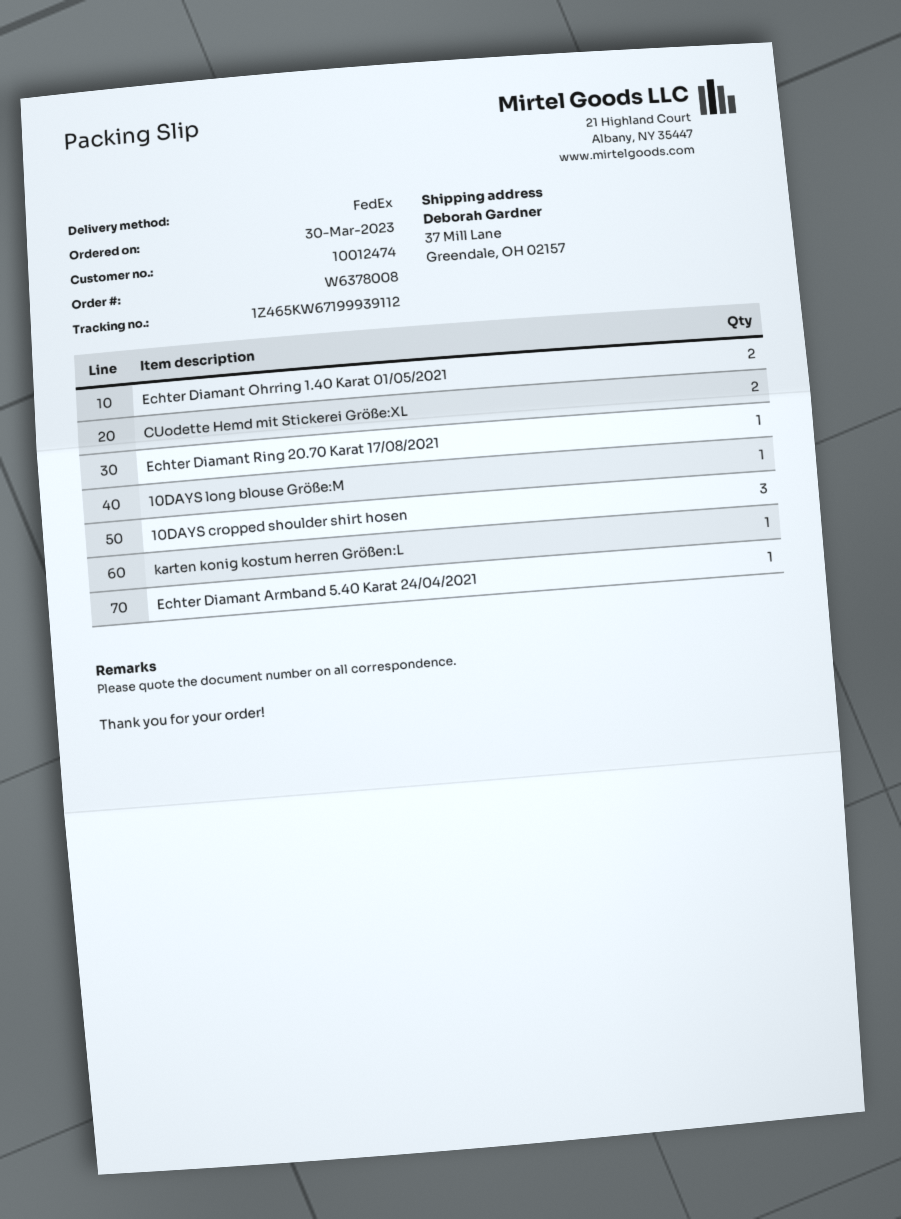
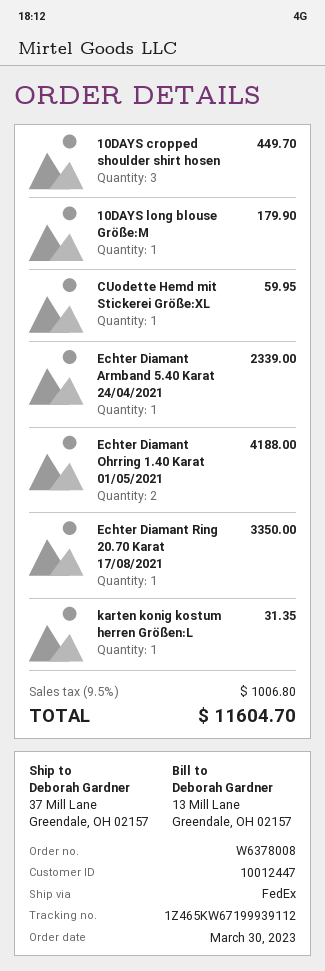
customer number: 10012474 -> 10012447
CUodette Hemd mit Stickerei Größe:XL: 2 -> 1

